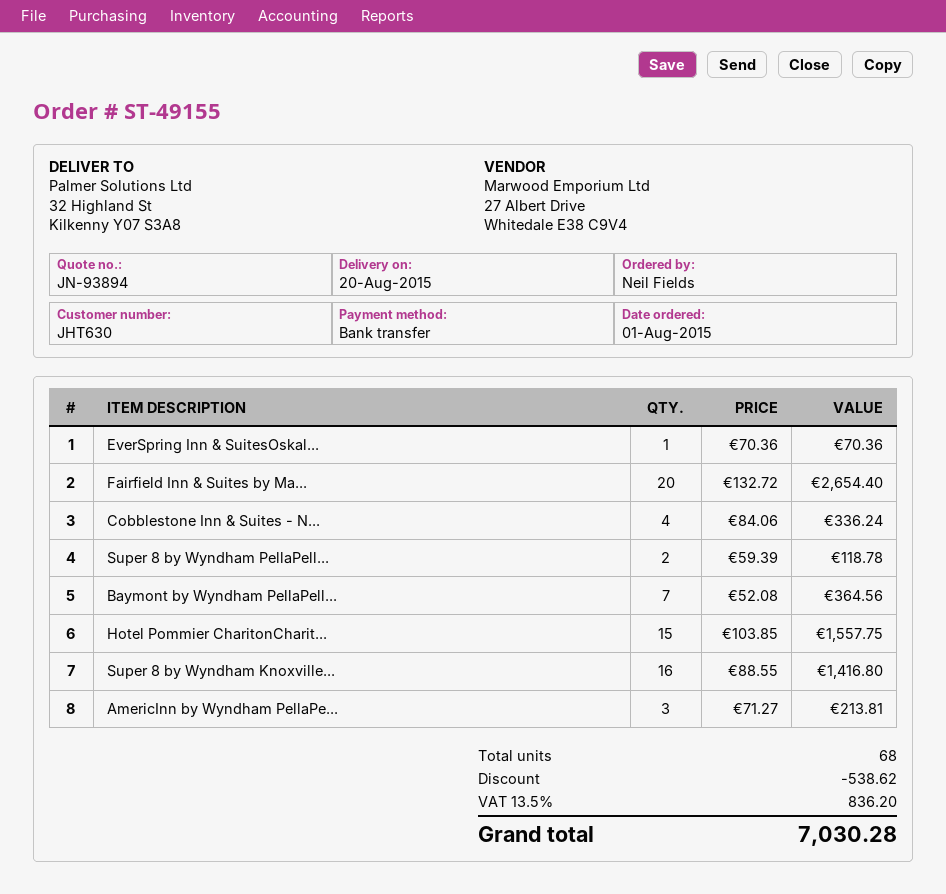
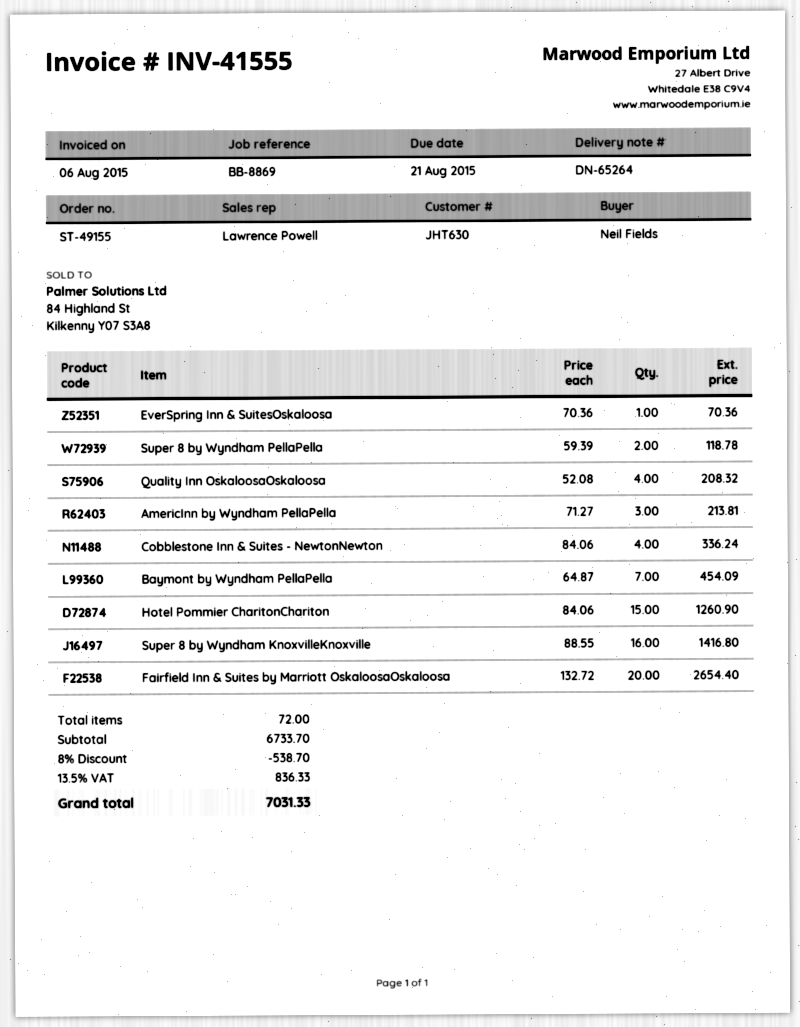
Baymont by Wyndham PellaPell...: 7 x 52.08 = 364.56 -> 7 x 64.87 = 454.09
Hotel Pommier CharitonCharit...: 15 x 103.85 = 1557.75 -> 15 x 84.06 = 1260.90
Quality Inn OskaloosaOskaloosa: none -> 4 x 52.08 = 208.32
total quantity: 68 -> 72
discount: 538.62 -> 538.70
tax: 13.5% = 836.20 -> 13.5% = 836.33
total: 7030.28 -> 7031.33

